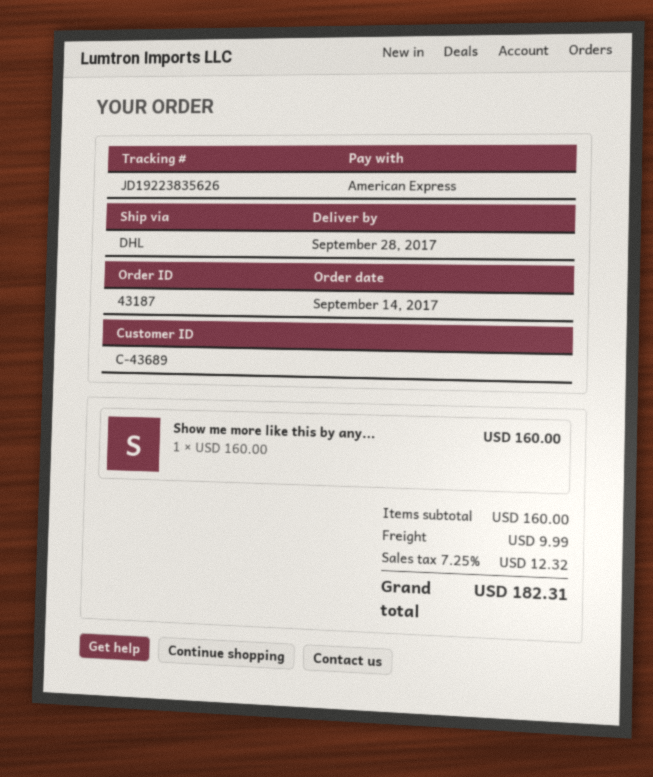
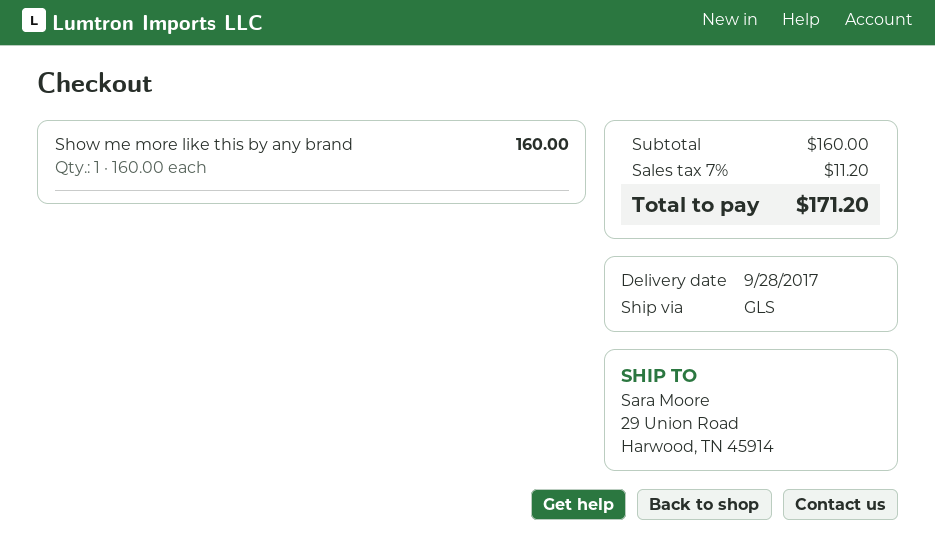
shipping method: DHL -> GLS
shipping: 9.99 -> none
tax: 7.25% = 12.32 -> 7% = 11.20
total: 182.31 -> 171.20

